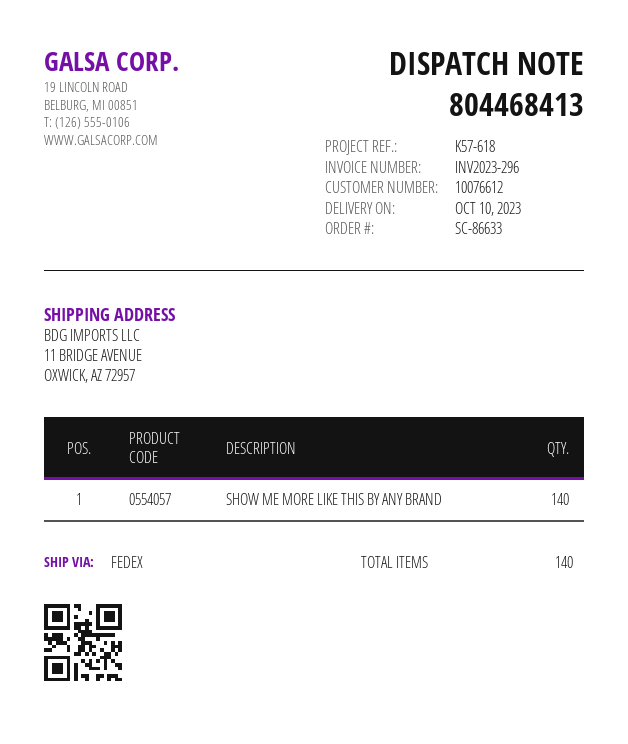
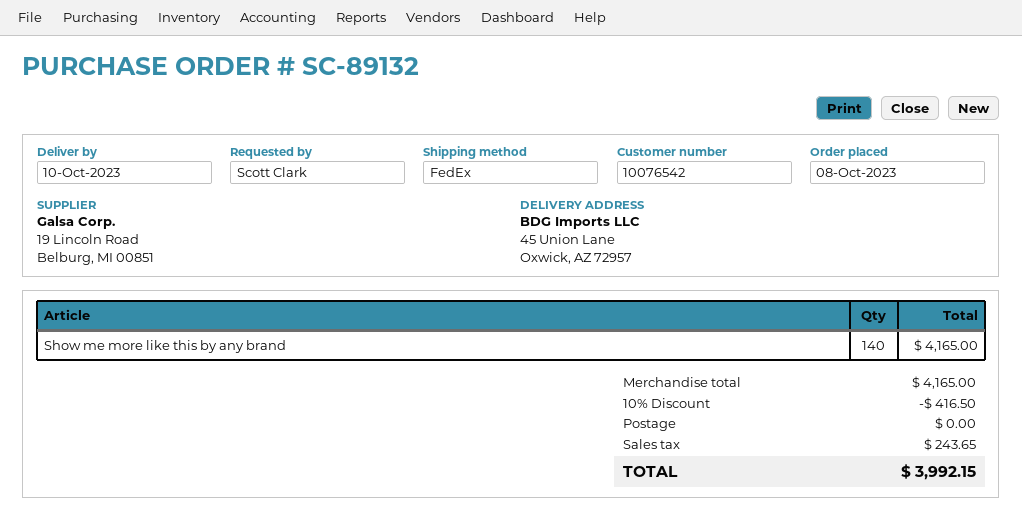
order number: SC-86633 -> SC-89132
customer number: 10076612 -> 10076542
ship to: 11 BRIDGE AVENUE, OXWICK, AZ 72957 -> 45 Union Lane, Oxwick, AZ 72957

